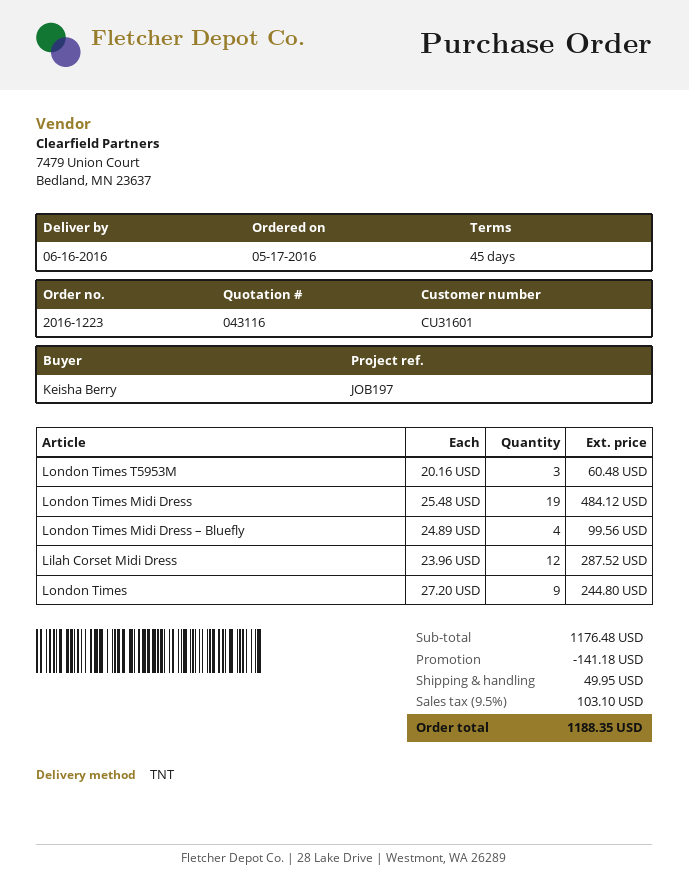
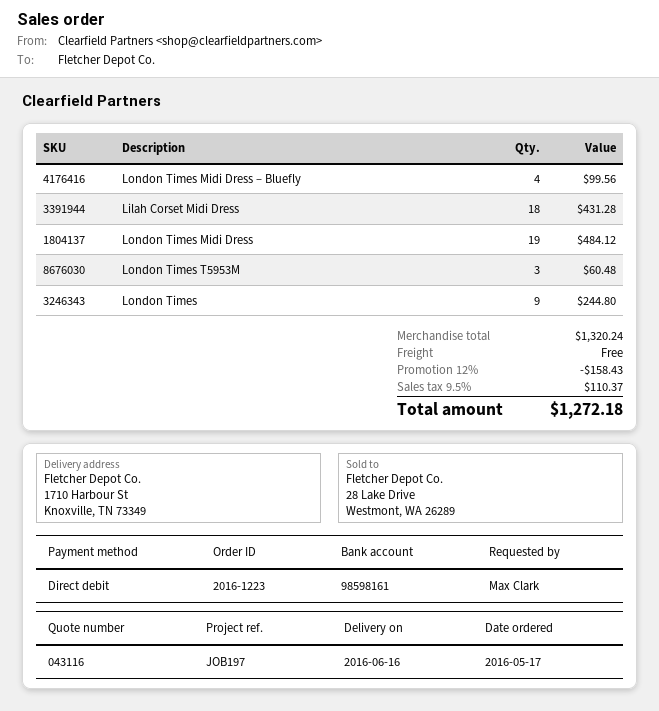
ordered by: Keisha Berry -> Max Clark
Lilah Corset Midi Dress: 12 for 287.52 -> 18 for 431.28
subtotal: 1176.48 -> 1320.24
discount: 141.18 -> 158.43
shipping: 49.95 -> 0.00
tax: 9.5% = 103.10 -> 9.5% = 110.37
total: 1188.35 -> 1272.18

